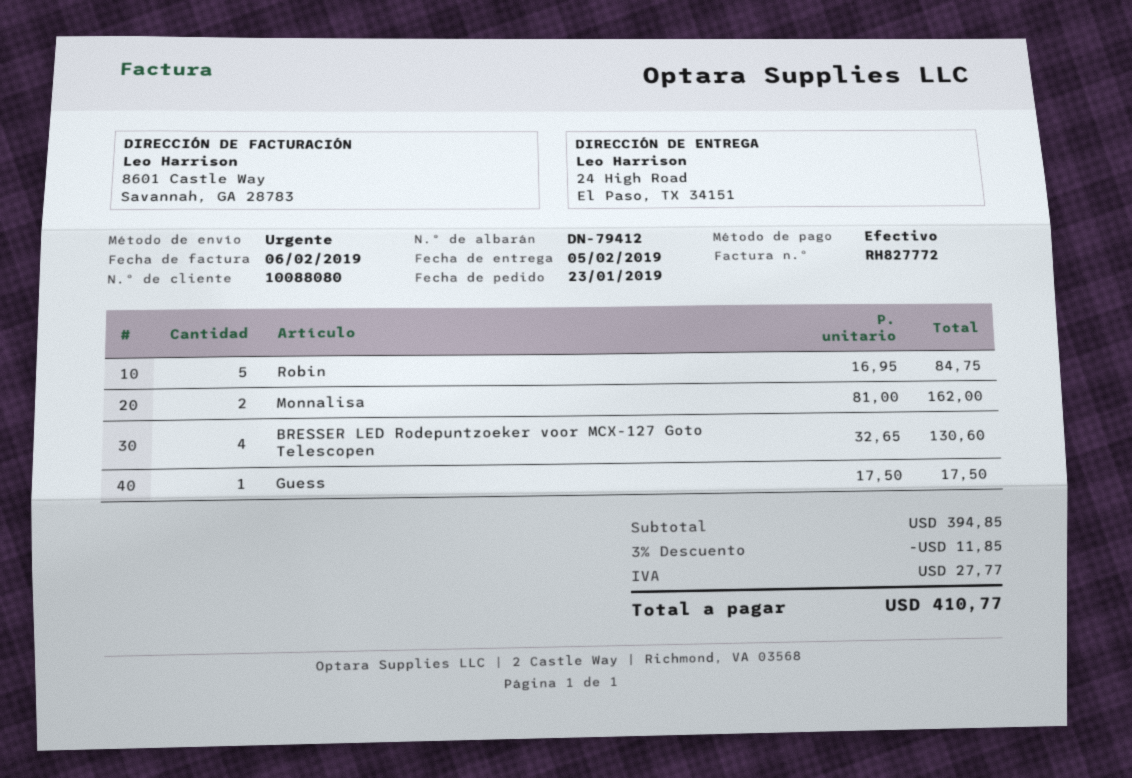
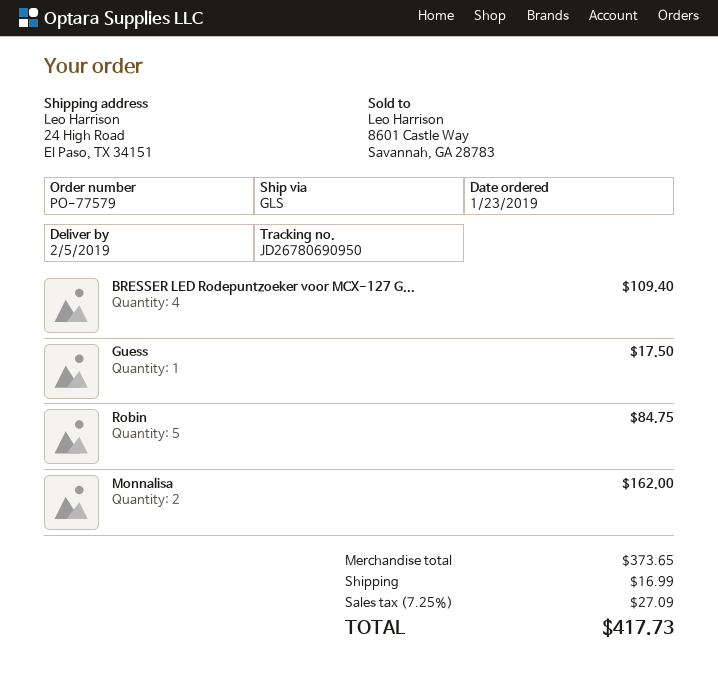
shipping method: express -> GLS
BRESSER LED Rodepuntzoeker voor MCX-127 Goto Telescopen: 4 for 130.60 -> 4 for 109.40
subtotal: 394.85 -> 373.65
discount: 3% = 11.85 -> none
shipping: none -> 16.99
tax: 27.77 -> 27.09
total: 410.77 -> 417.73

